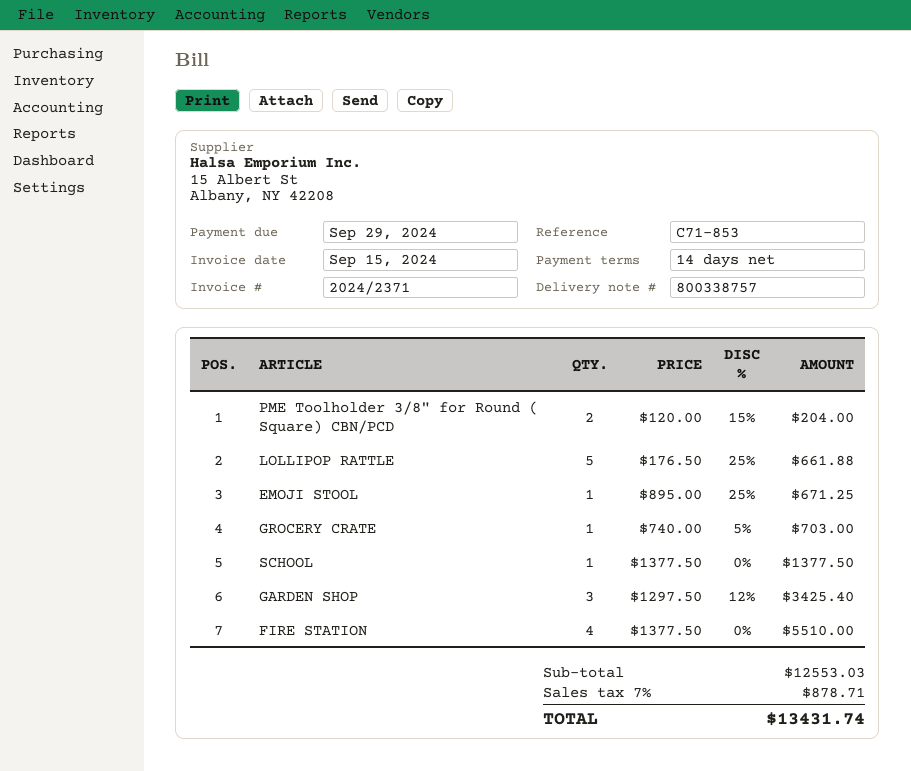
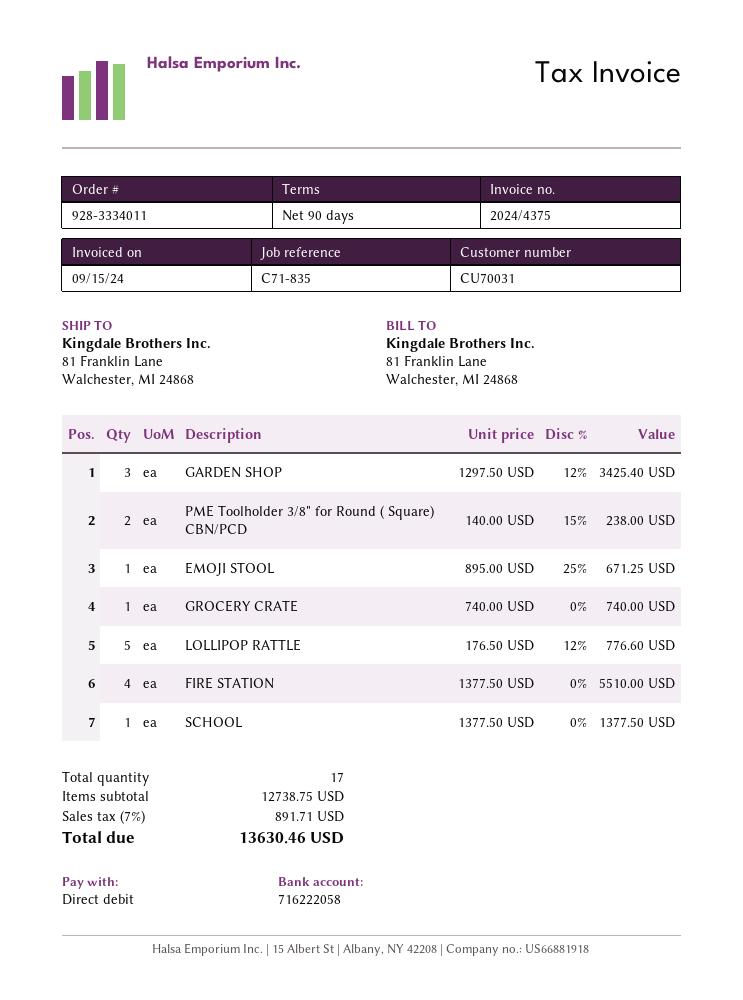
invoice number: 2024/2371 -> 2024/4375
payment terms: 14 days -> 90 days
reference: C71-853 -> C71-835
PME Toolholder 3/8" for Round ( Square) CBN/PCD: 2 x 120.00 - 15% = 204.00 -> 2 x 140.00 - 15% = 238.00
LOLLIPOP RATTLE: 5 x 176.50 - 25% = 661.88 -> 5 x 176.50 - 12% = 776.60
GROCERY CRATE: 1 x 740.00 - 5% = 703.00 -> 1 x 740.00 = 740.00
subtotal: 12553.03 -> 12738.75
tax: 7% = 878.71 -> 7% = 891.71
total: 13431.74 -> 13630.46

